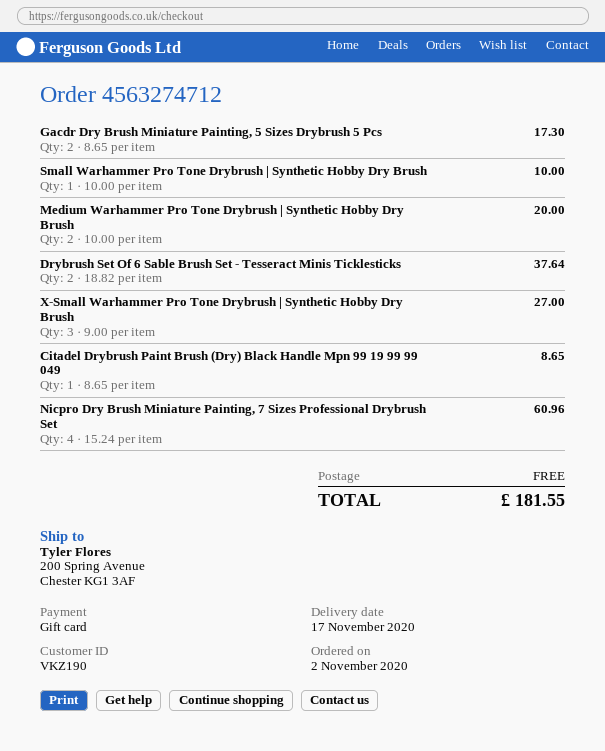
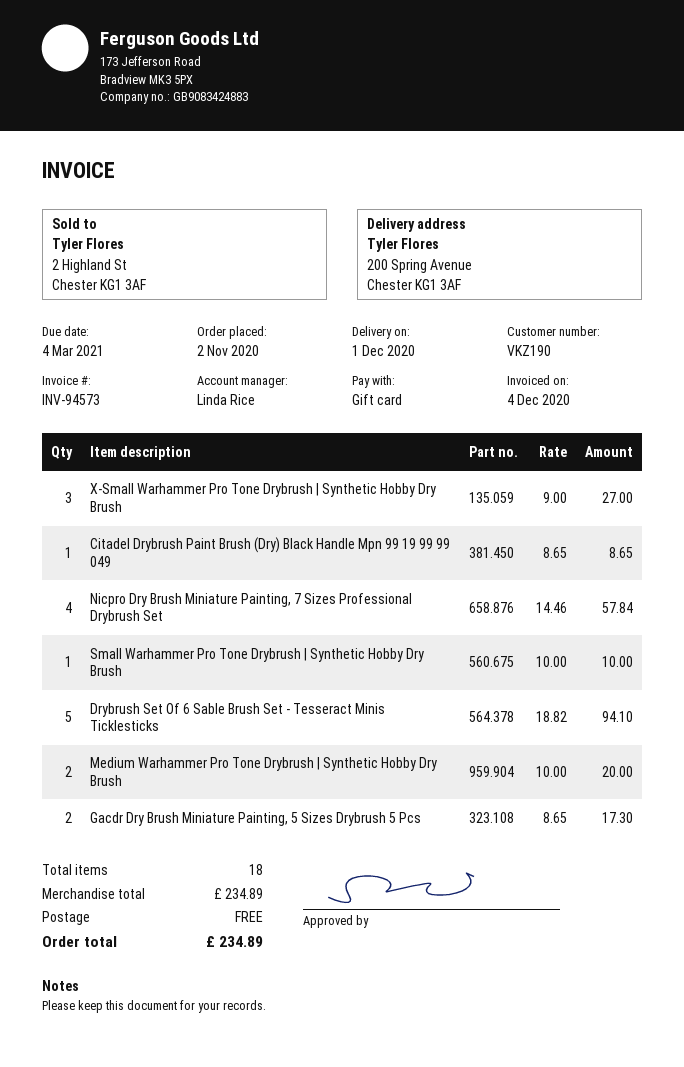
delivery date: 2020-11-17 -> 2020-12-01
Drybrush Set Of 6 Sable Brush Set - Tesseract Minis Ticklesticks: 2 x 18.82 = 37.64 -> 5 x 18.82 = 94.10
Nicpro Dry Brush Miniature Painting, 7 Sizes Professional Drybrush Set: 4 x 15.24 = 60.96 -> 4 x 14.46 = 57.84
total: 181.55 -> 234.89

